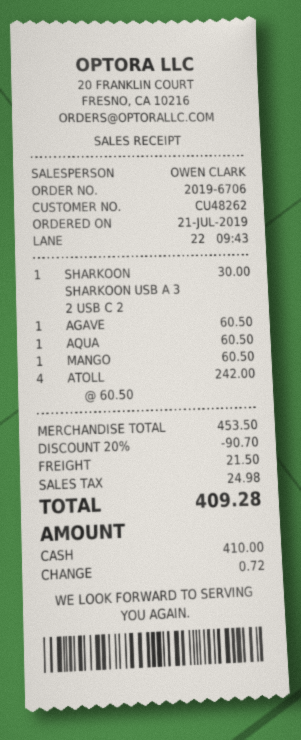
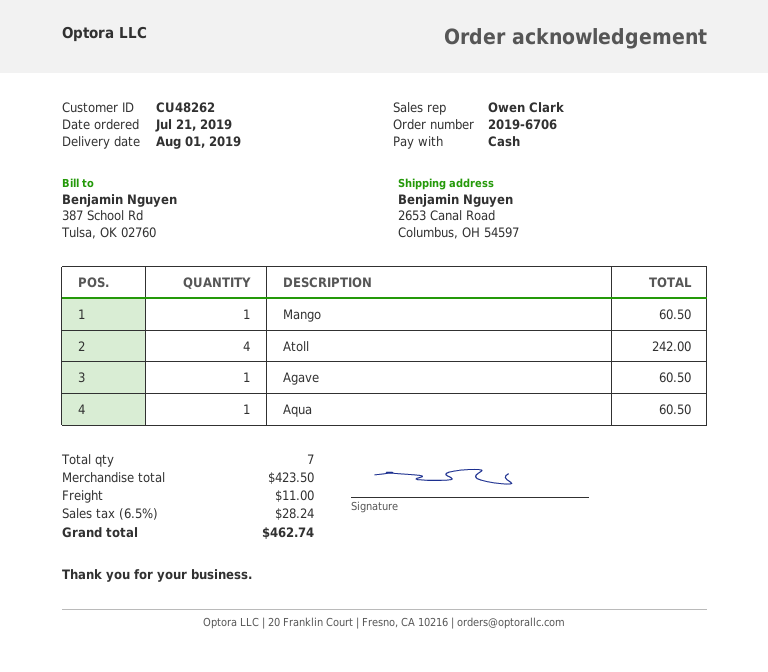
SHARKOON SHARKOON USB A 3 2 USB C 2: 1 for 30.00 -> none
subtotal: 453.50 -> 423.50
discount: 20% = 90.70 -> none
shipping: 21.50 -> 11.00
tax: 24.98 -> 28.24
total: 409.28 -> 462.74

